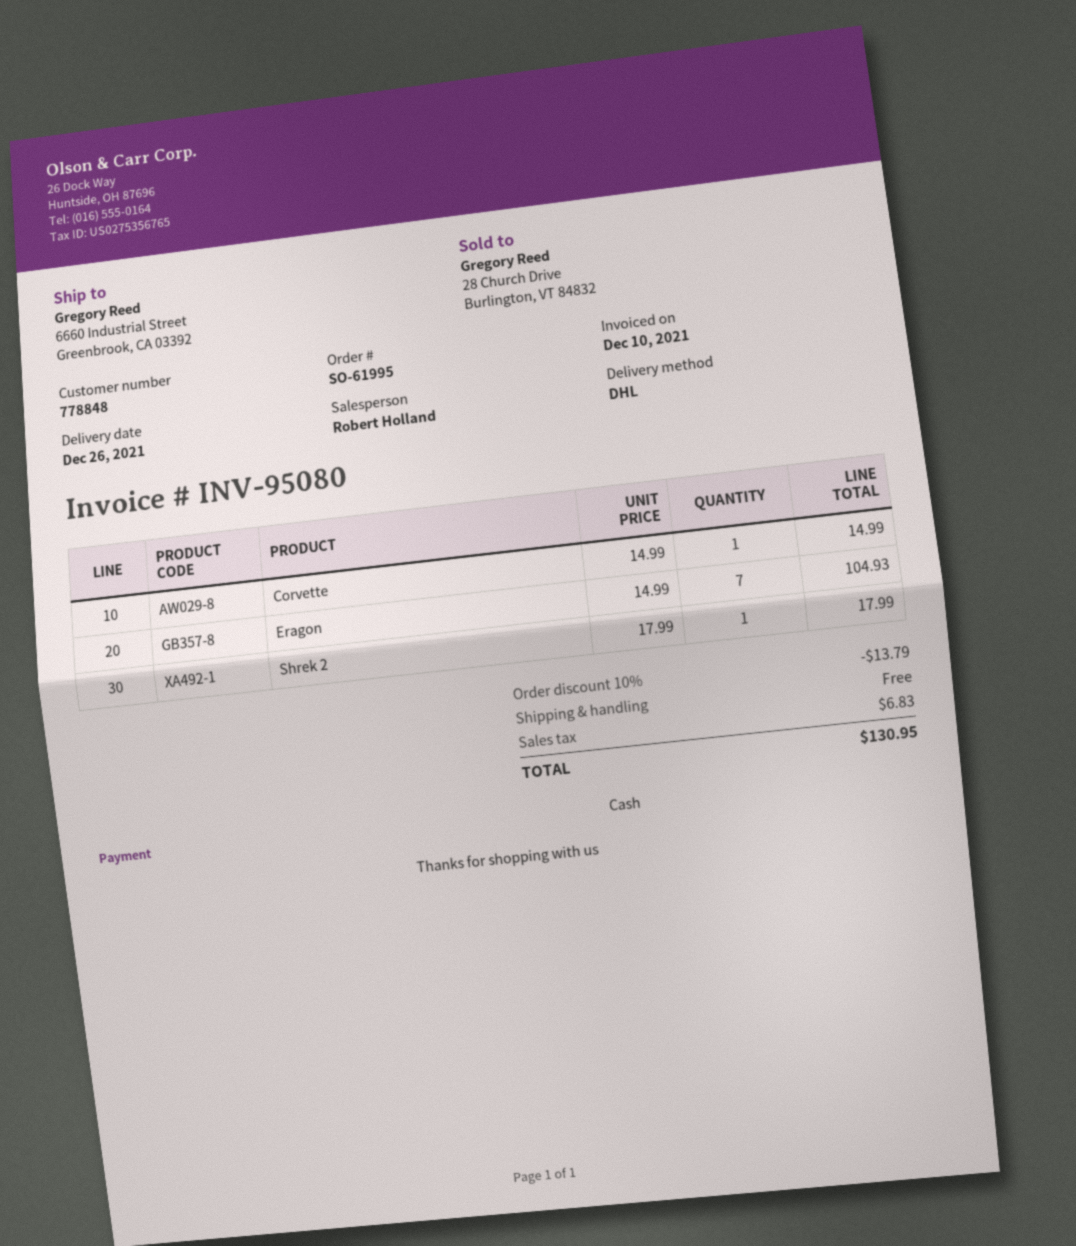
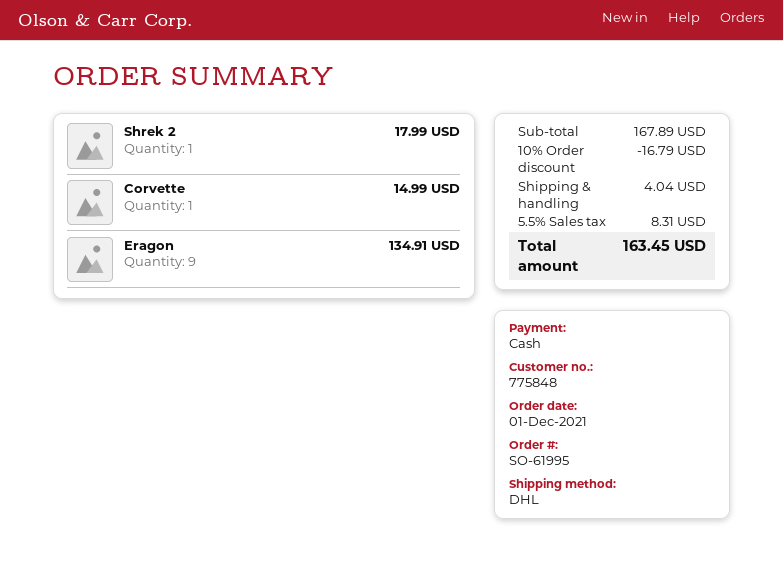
customer number: 778848 -> 775848
Eragon: 7 for 104.93 -> 9 for 134.91
discount: 10% = 13.79 -> 10% = 16.79
shipping: 0.00 -> 4.04
tax: 6.83 -> 8.31
total: 130.95 -> 163.45

